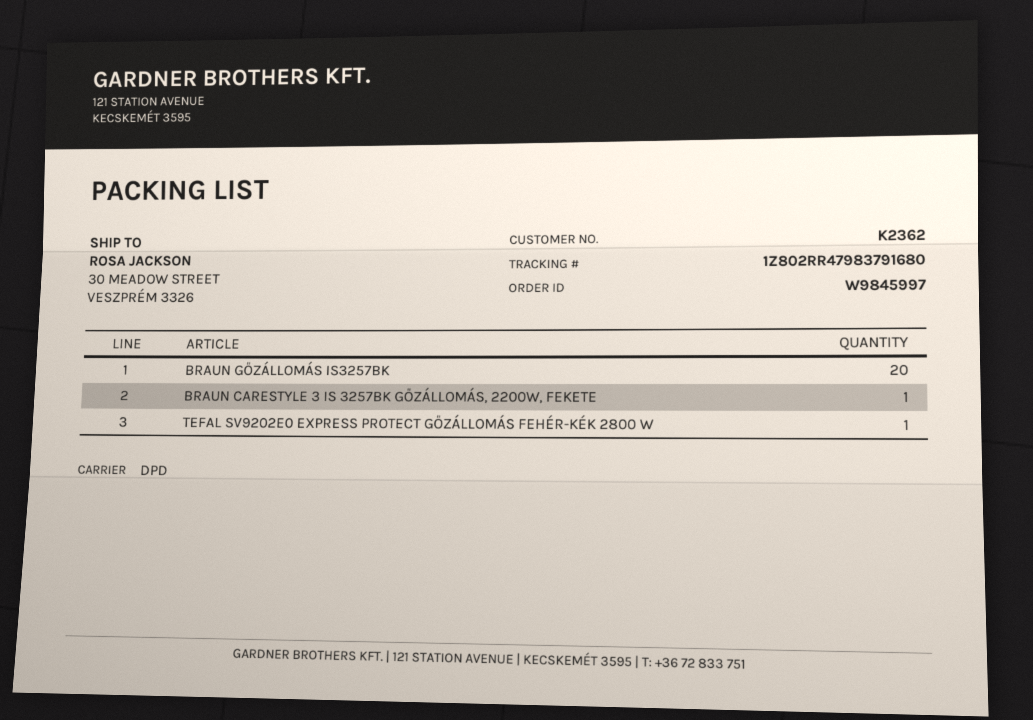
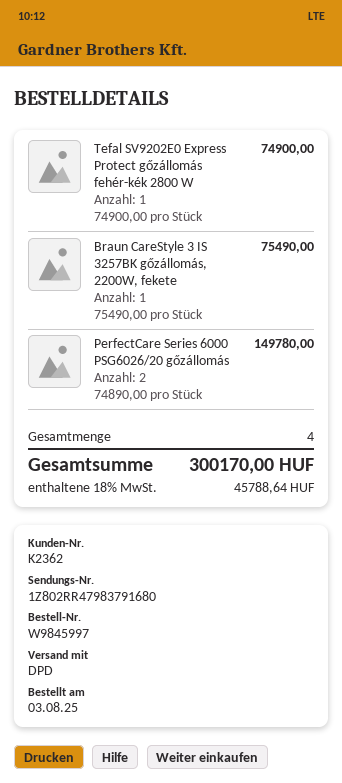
BRAUN GŐZÁLLOMÁS IS3257BK: 20 -> none
PerfectCare Series 6000 PSG6026/20 gőzállomás: none -> 2

